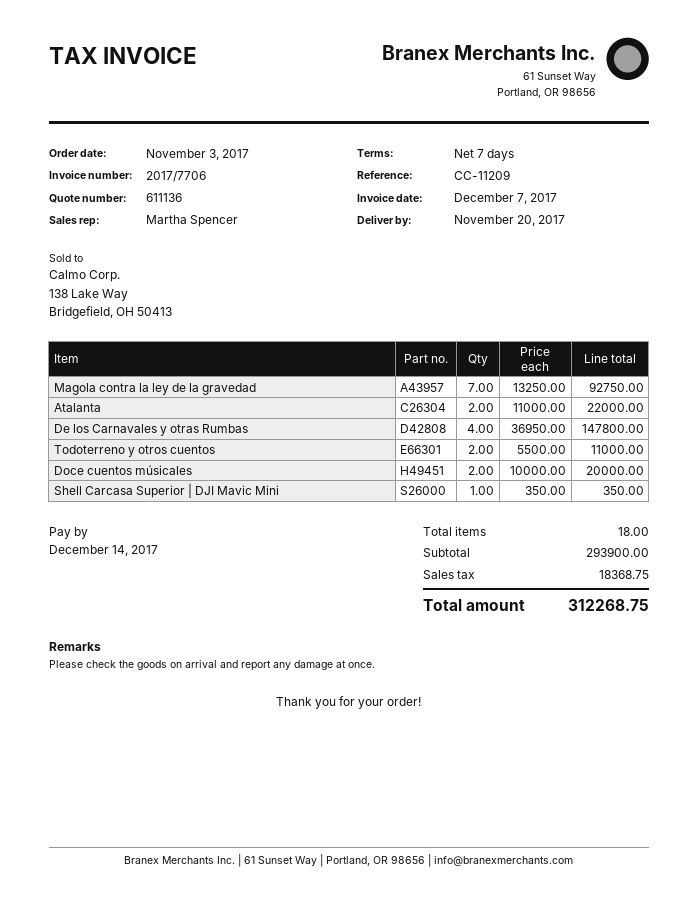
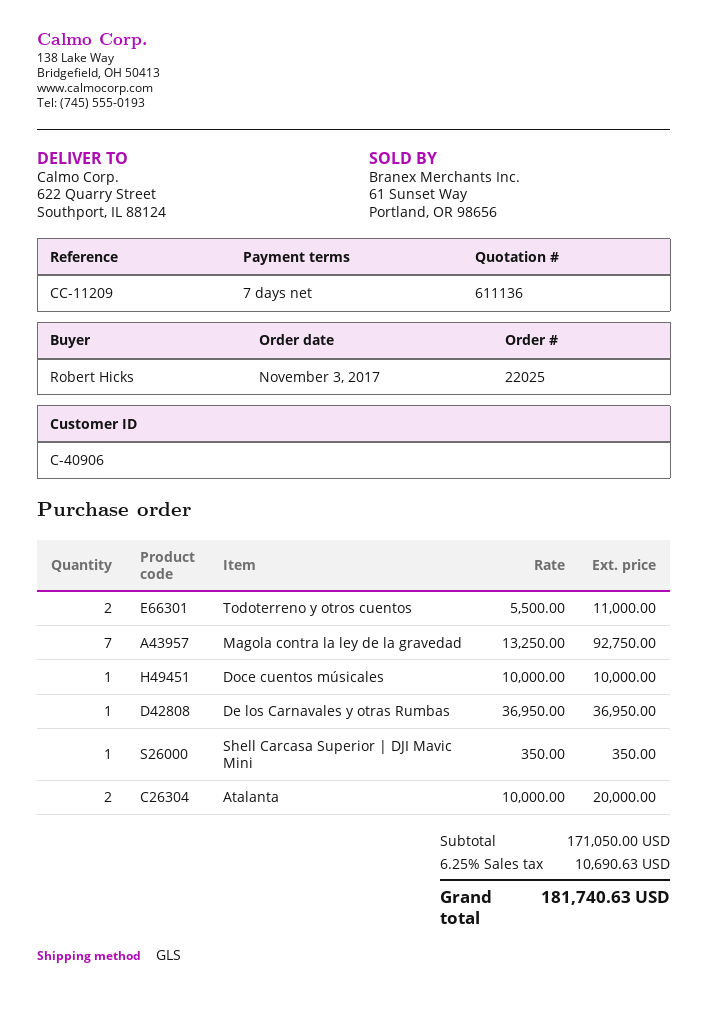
Atalanta: 2 x 11000.00 = 22000.00 -> 2 x 10000.00 = 20000.00
De los Carnavales y otras Rumbas: 4 x 36950.00 = 147800.00 -> 1 x 36950.00 = 36950.00
Doce cuentos músicales: 2 x 10000.00 = 20000.00 -> 1 x 10000.00 = 10000.00
subtotal: 293900.00 -> 171050.00
tax: 18368.75 -> 10690.63
total: 312268.75 -> 181740.63

